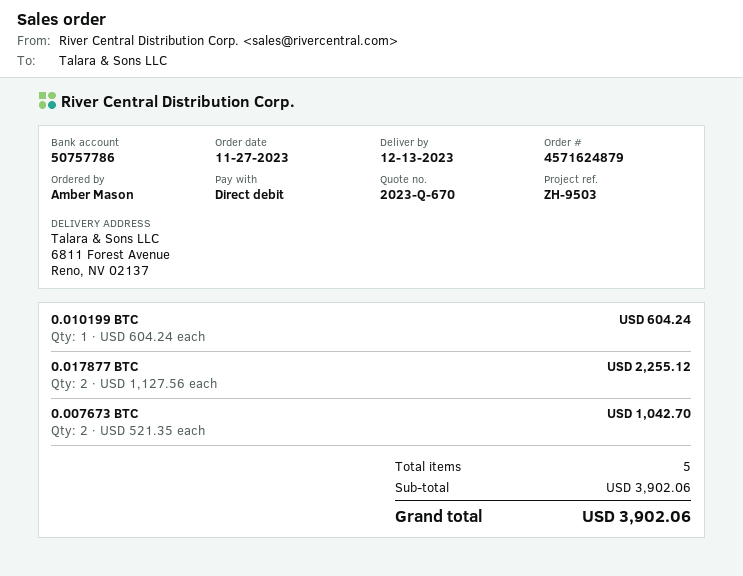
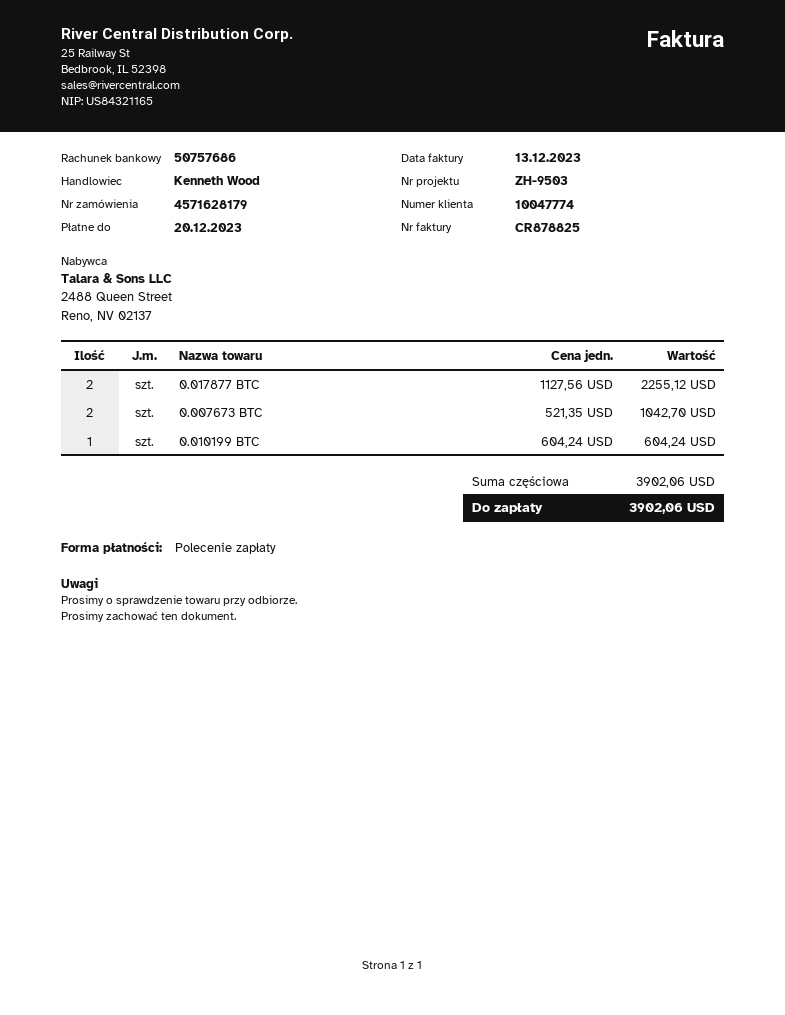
order number: 4571624879 -> 4571628179
bank account: 50757786 -> 50757686

